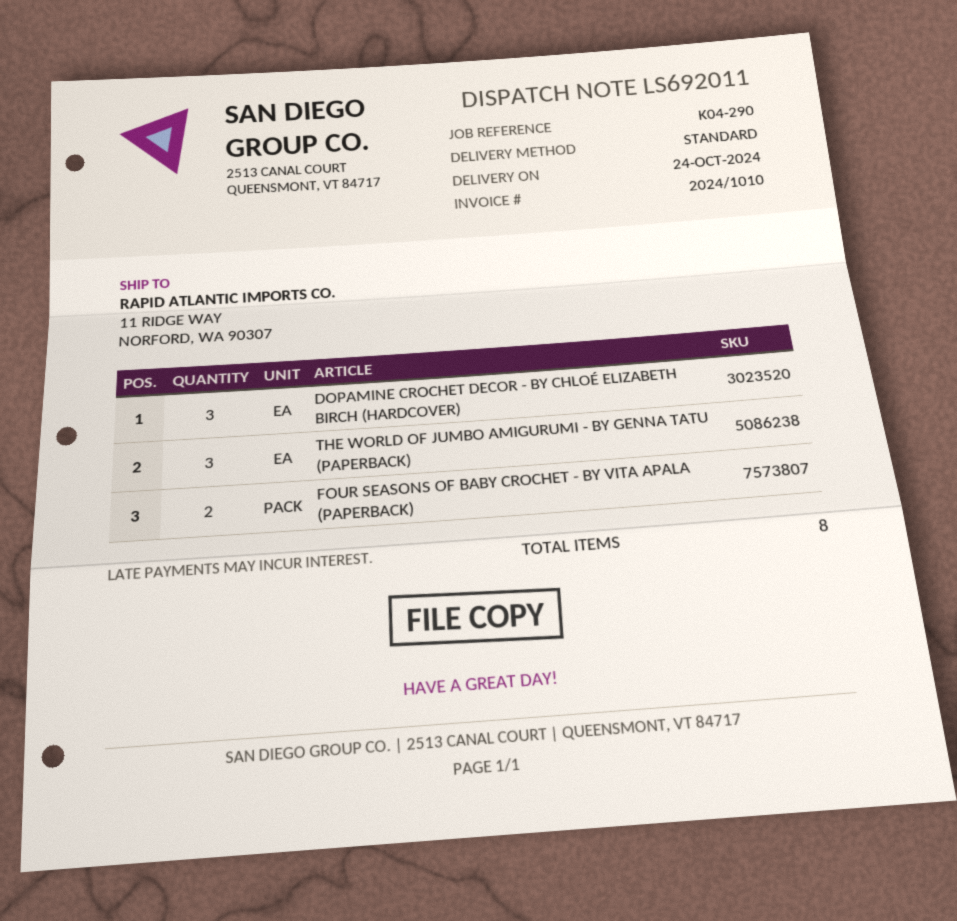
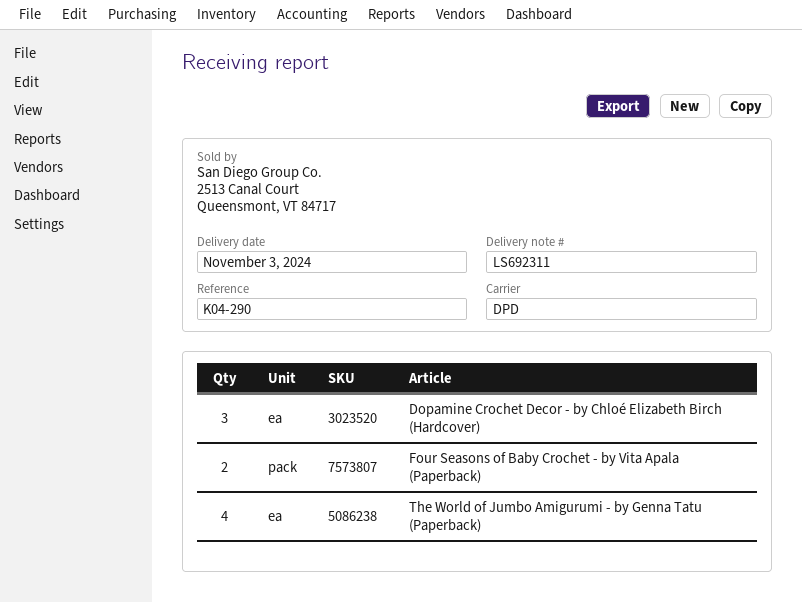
delivery note number: LS692011 -> LS692311
delivery date: 2024-10-24 -> 2024-11-03
shipping method: standard -> DPD
THE WORLD OF JUMBO AMIGURUMI - BY GENNA TATU (PAPERBACK): 3 -> 4

